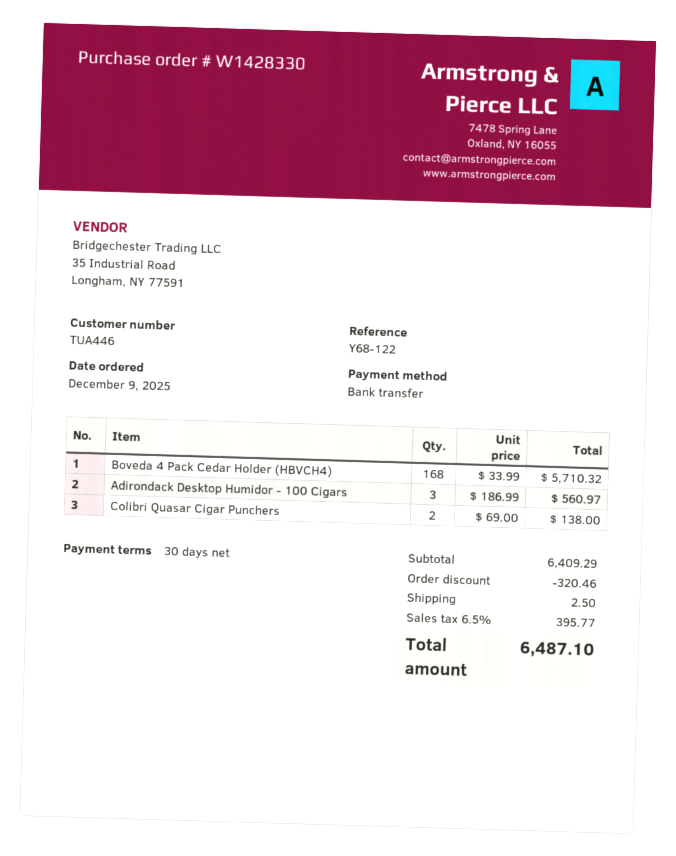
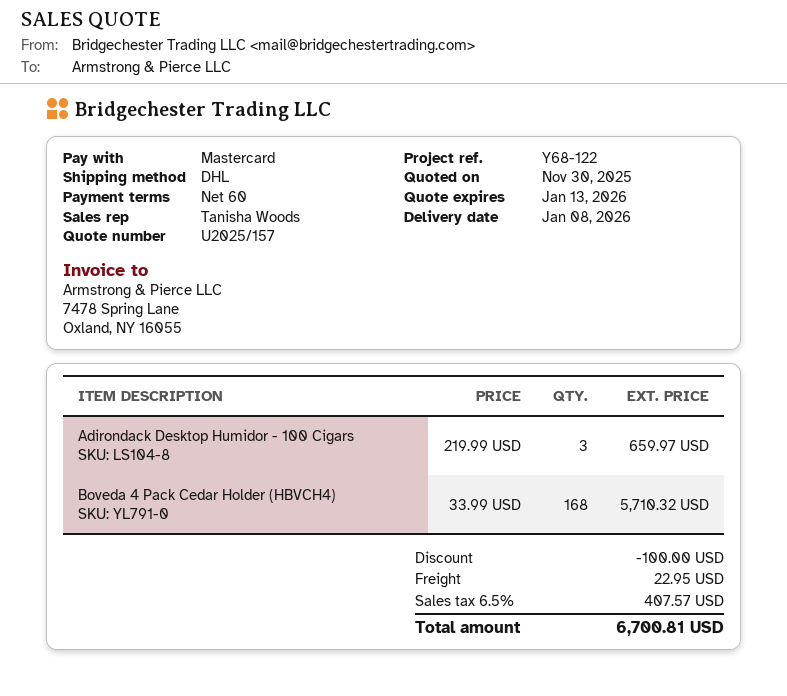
payment terms: 30 days -> 60 days
payment method: bank transfer -> Mastercard
Adirondack Desktop Humidor - 100 Cigars: 3 x 186.99 = 560.97 -> 3 x 219.99 = 659.97
Colibri Quasar Cigar Punchers: 2 x 69.00 = 138.00 -> none
discount: 320.46 -> 100.00
shipping: 2.50 -> 22.95
tax: 6.5% = 395.77 -> 6.5% = 407.57
total: 6487.10 -> 6700.81

